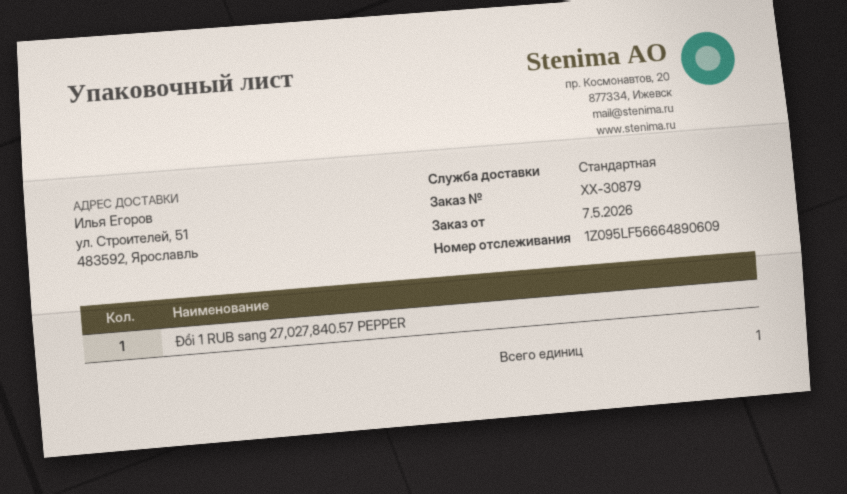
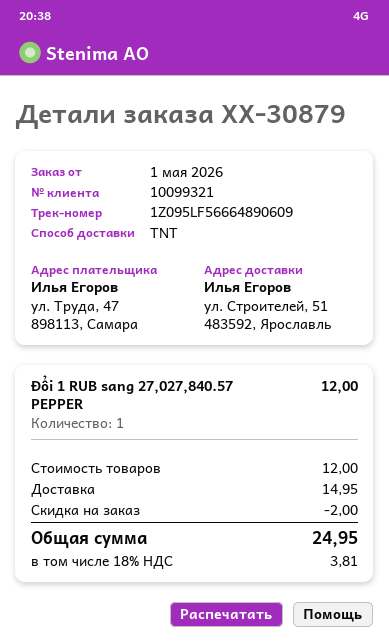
order date: 2026-05-07 -> 2026-05-01
shipping method: standard -> TNT

